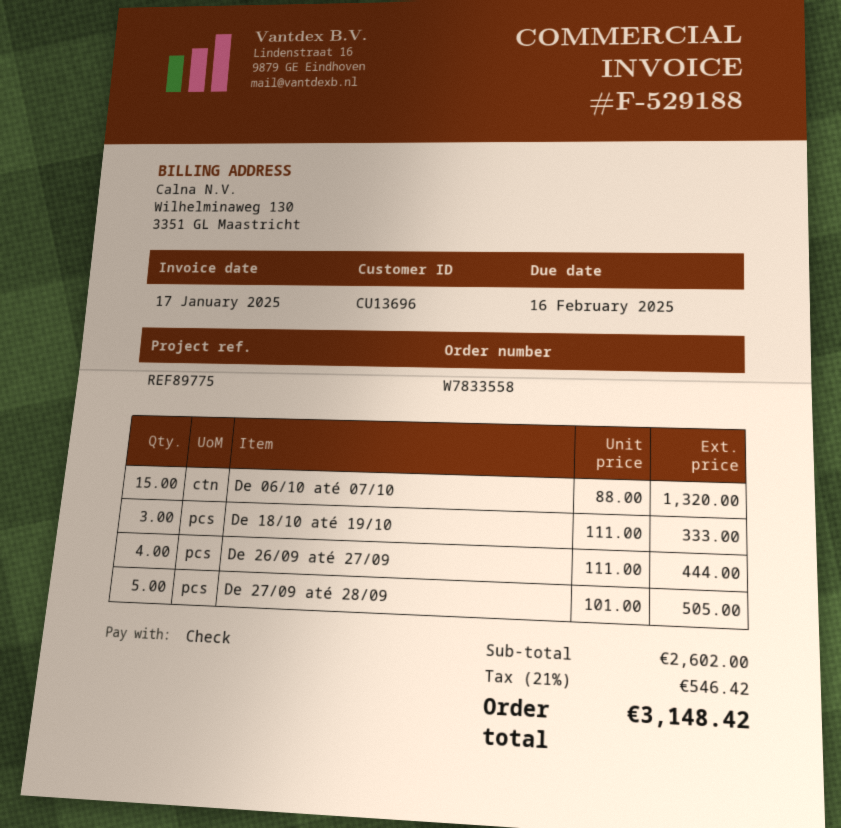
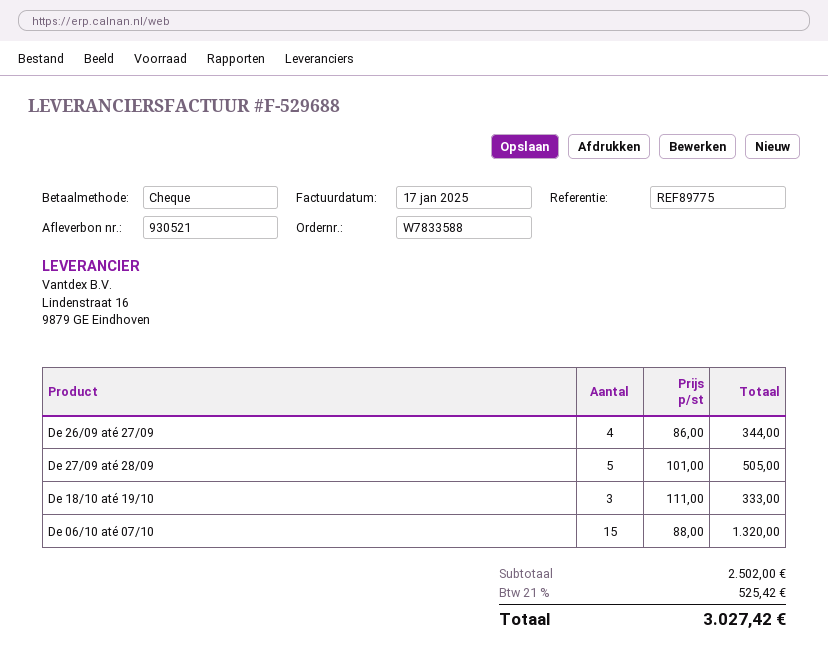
order number: W7833558 -> W7833588
invoice number: F-529188 -> F-529688
De 26/09 até 27/09: 4 x 111.00 = 444.00 -> 4 x 86.00 = 344.00
subtotal: 2602.00 -> 2502.00
tax: 21% = 546.42 -> 21% = 525.42
total: 3148.42 -> 3027.42

